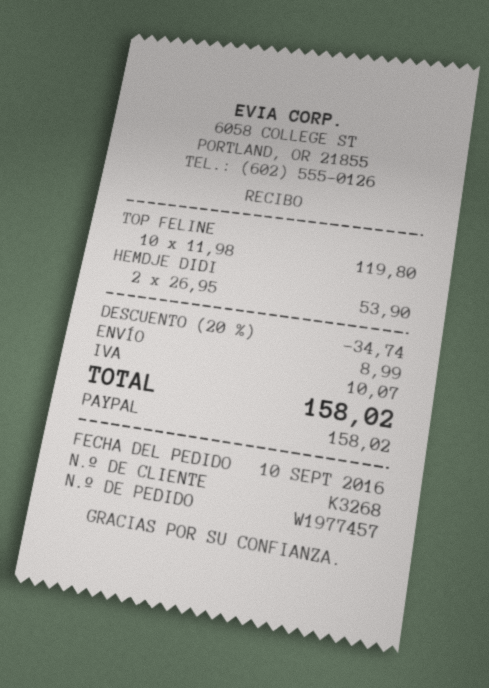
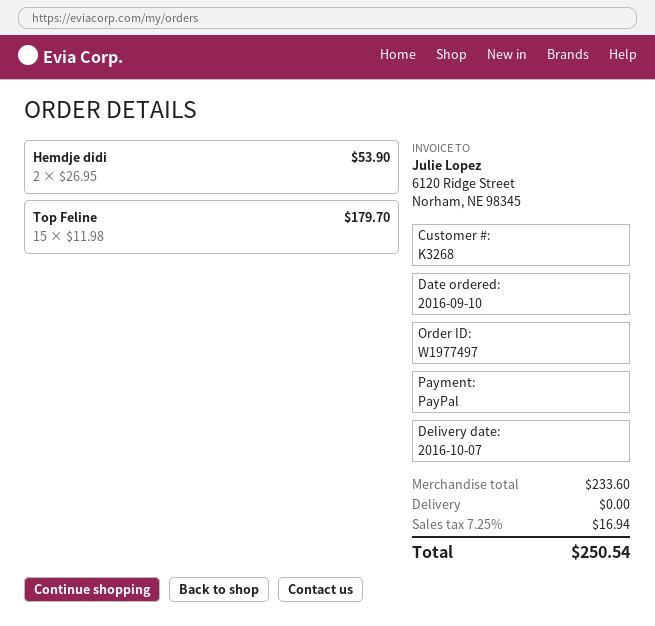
order number: W1977457 -> W1977497
TOP FELINE: 10 x 11.98 = 119.80 -> 15 x 11.98 = 179.70
discount: 20% = 34.74 -> none
shipping: 8.99 -> 0.00
tax: 10.07 -> 16.94
total: 158.02 -> 250.54

